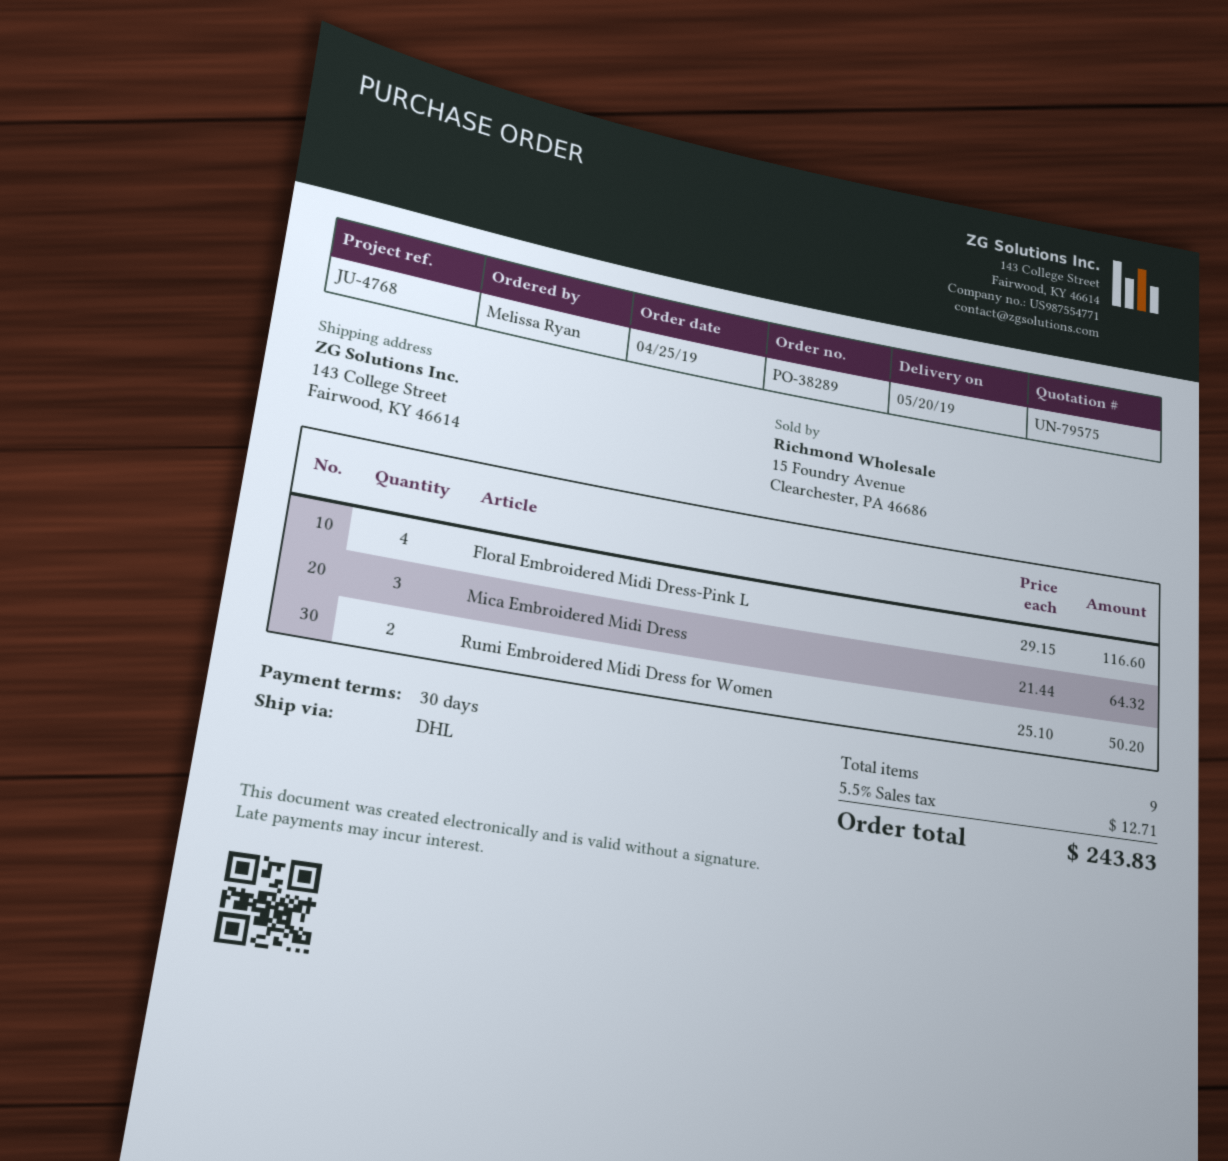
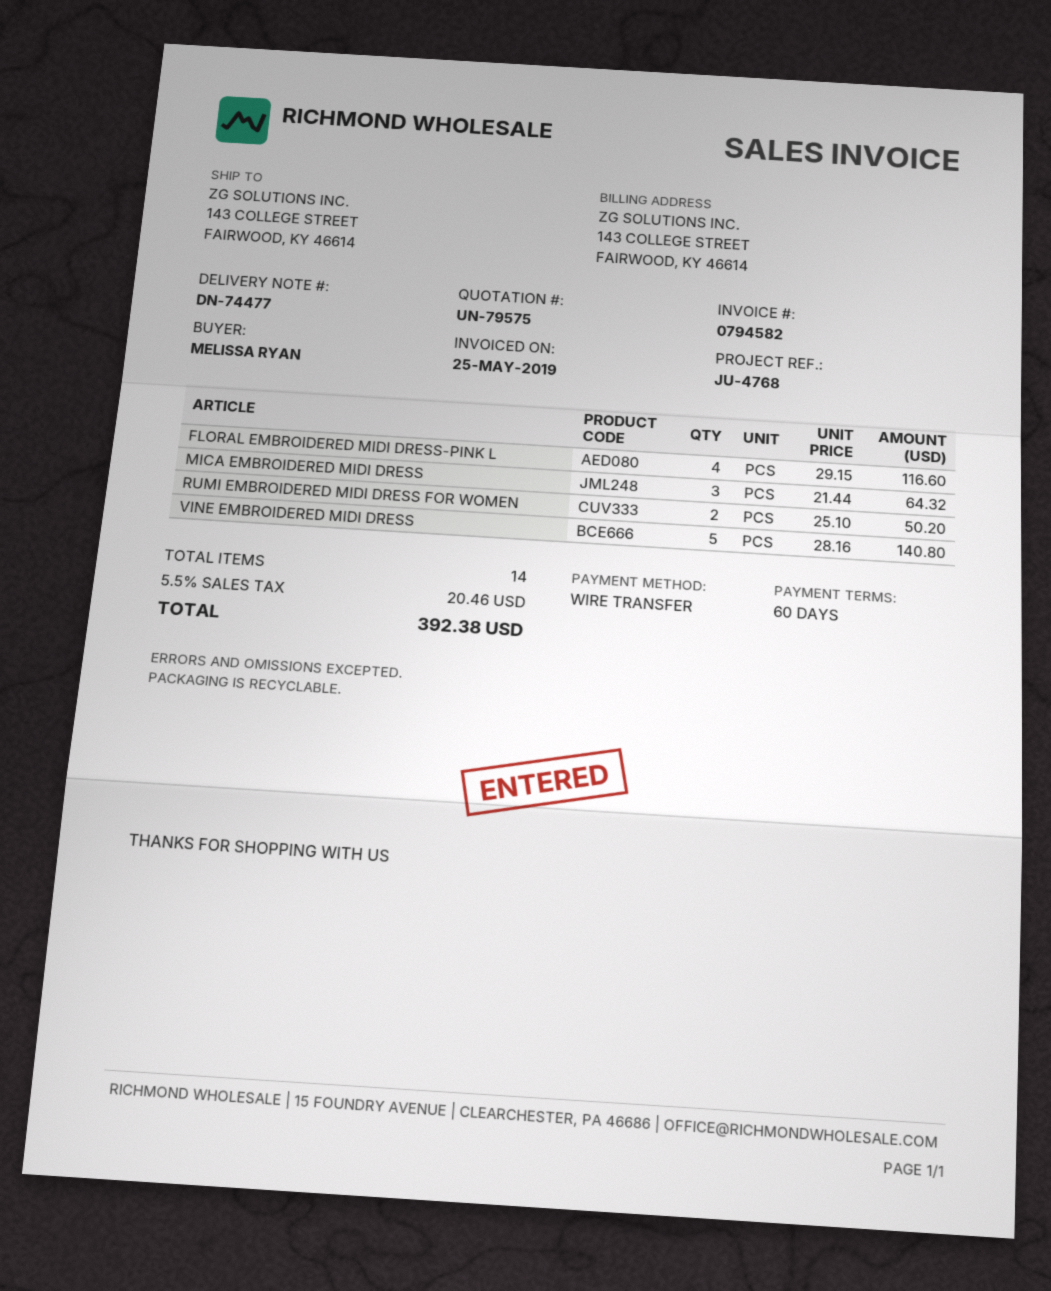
payment terms: 30 days -> 60 days
VINE EMBROIDERED MIDI DRESS: none -> 5 x 28.16 = 140.80
total quantity: 9 -> 14
tax: 5.5% = 12.71 -> 5.5% = 20.46
total: 243.83 -> 392.38

